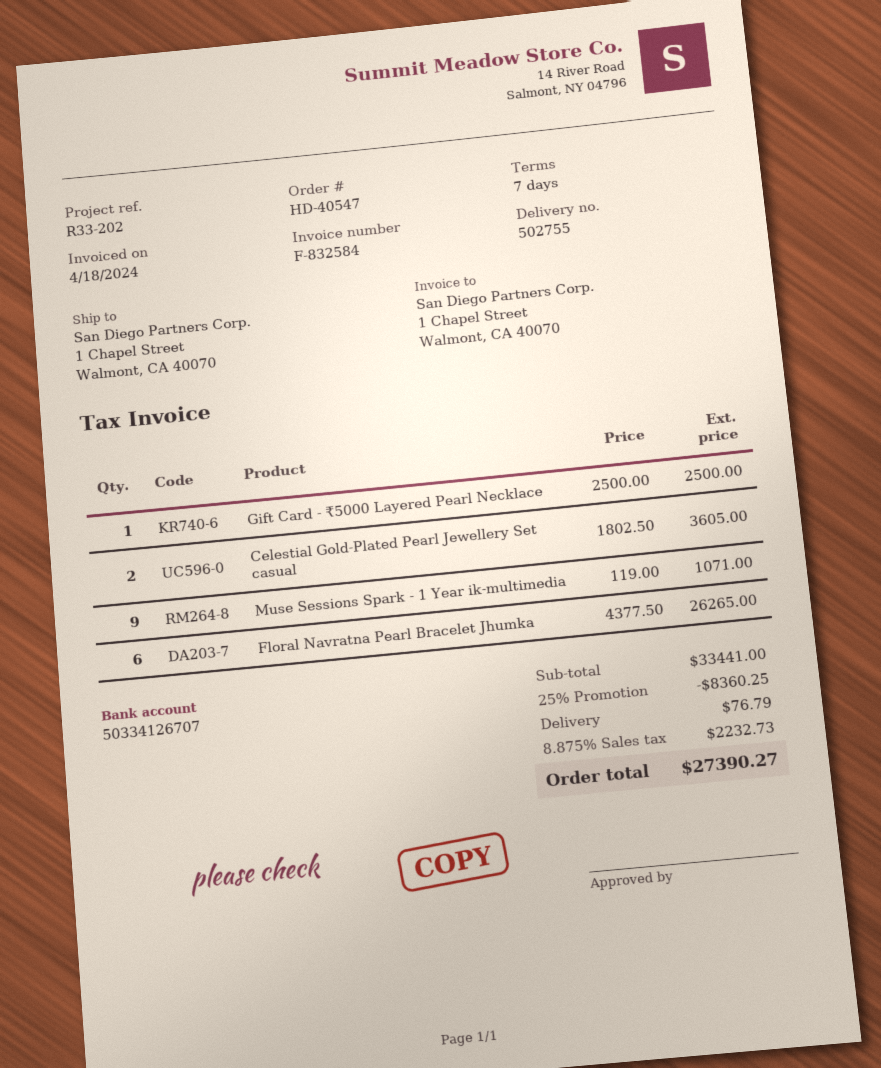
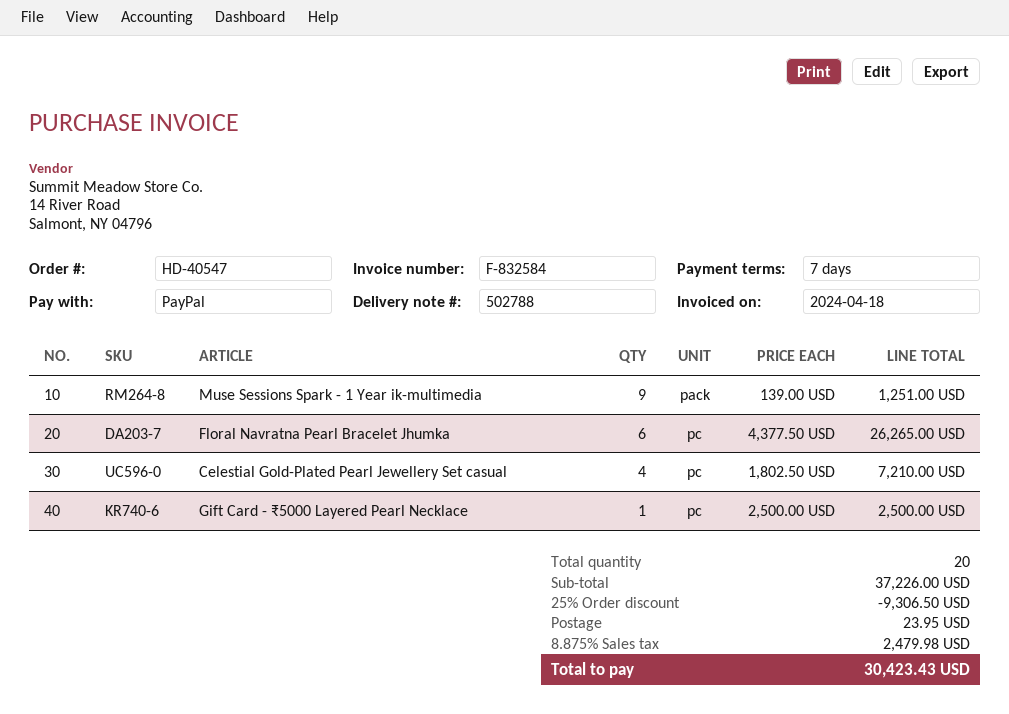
delivery note number: 502755 -> 502788
Celestial Gold-Plated Pearl Jewellery Set casual: 2 x 1802.50 = 3605.00 -> 4 x 1802.50 = 7210.00
Muse Sessions Spark - 1 Year ik-multimedia: 9 x 119.00 = 1071.00 -> 9 x 139.00 = 1251.00
subtotal: 33441.00 -> 37226.00
discount: 25% = 8360.25 -> 25% = 9306.50
shipping: 76.79 -> 23.95
tax: 8.875% = 2232.73 -> 8.875% = 2479.98
total: 27390.27 -> 30423.43

